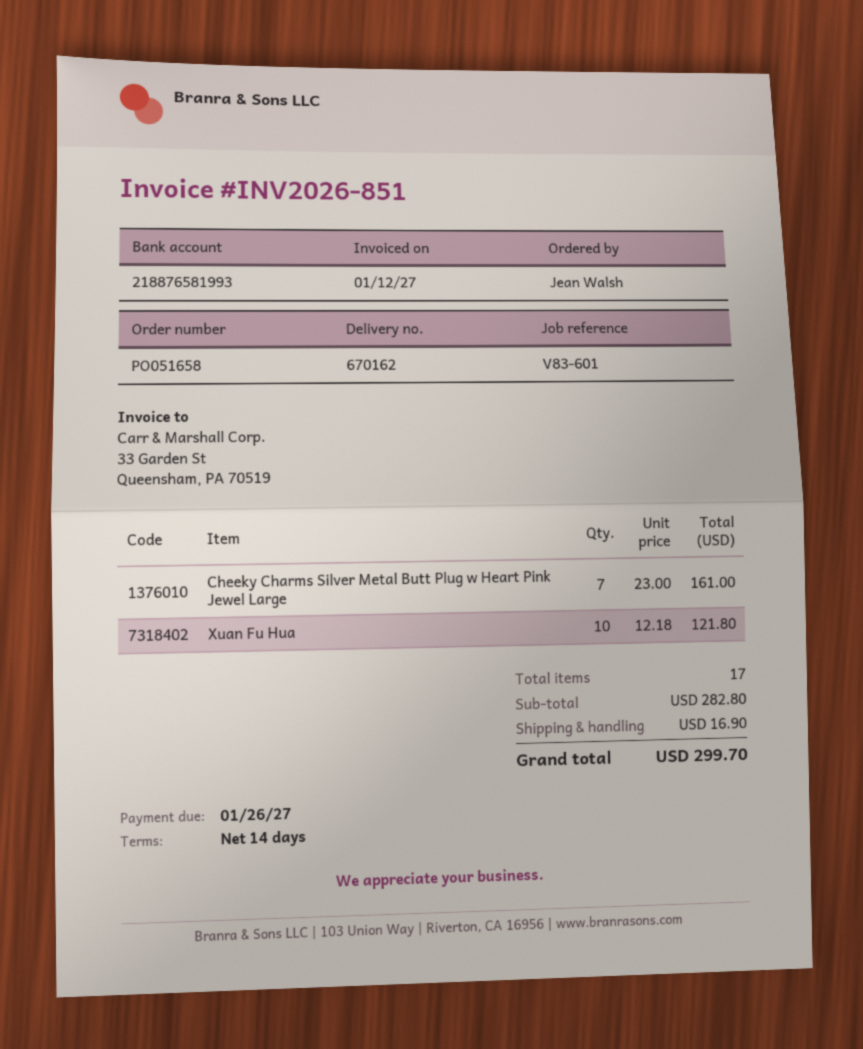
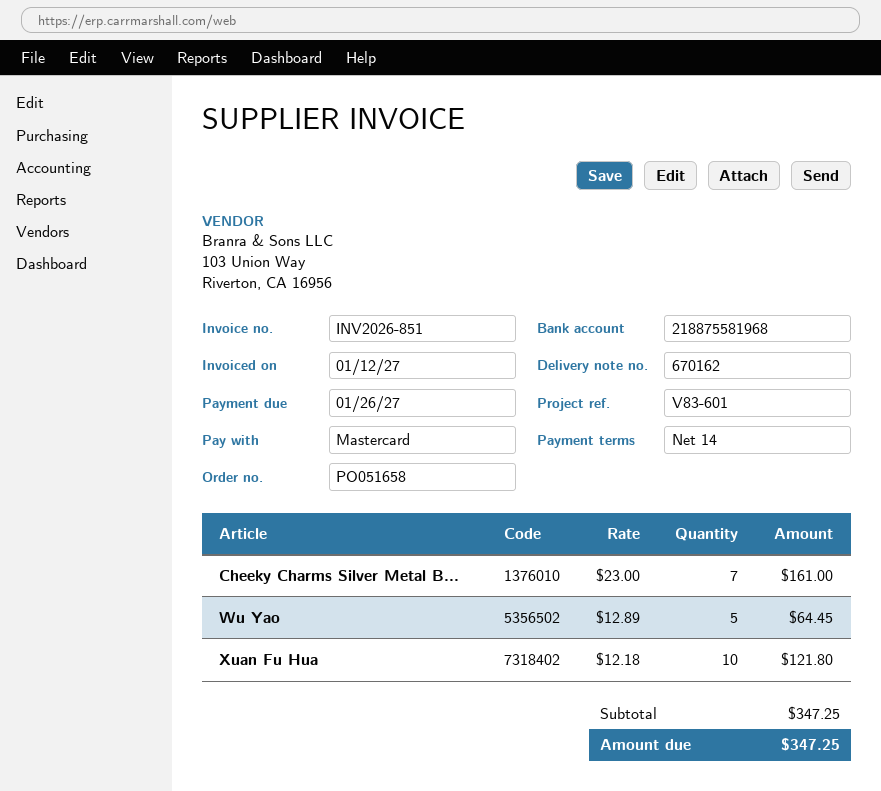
bank account: 218876581993 -> 218875581968
Wu Yao: none -> 5 x 12.89 = 64.45
subtotal: 282.80 -> 347.25
shipping: 16.90 -> none
total: 299.70 -> 347.25

